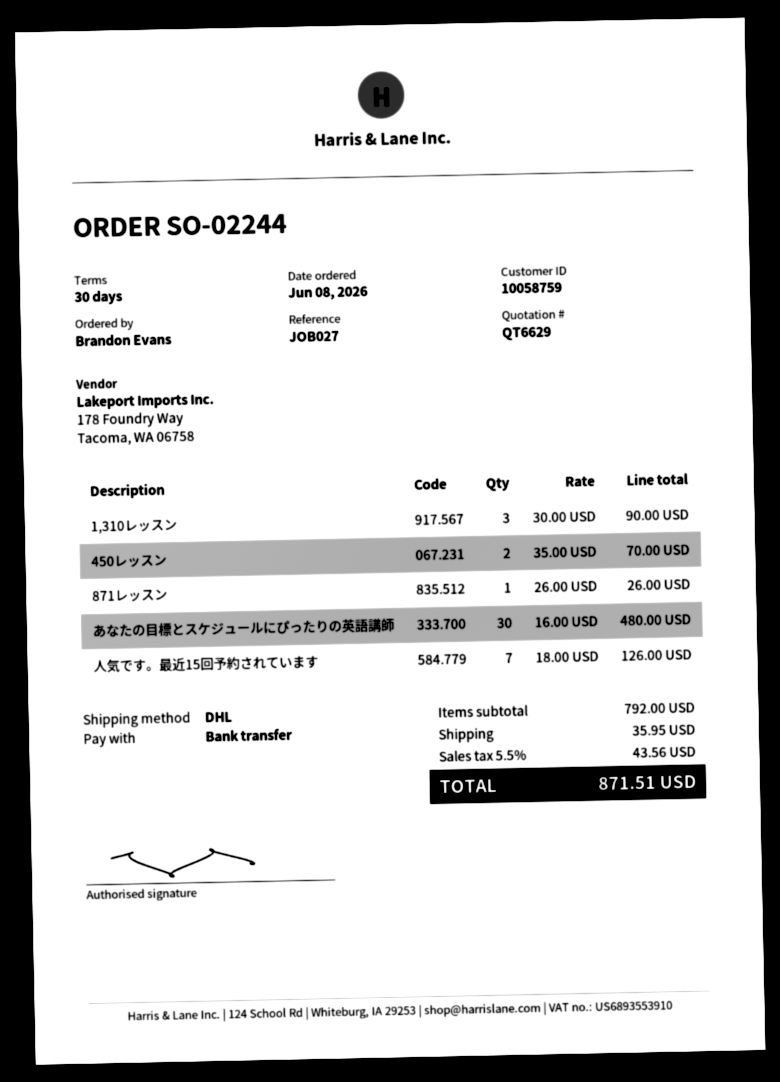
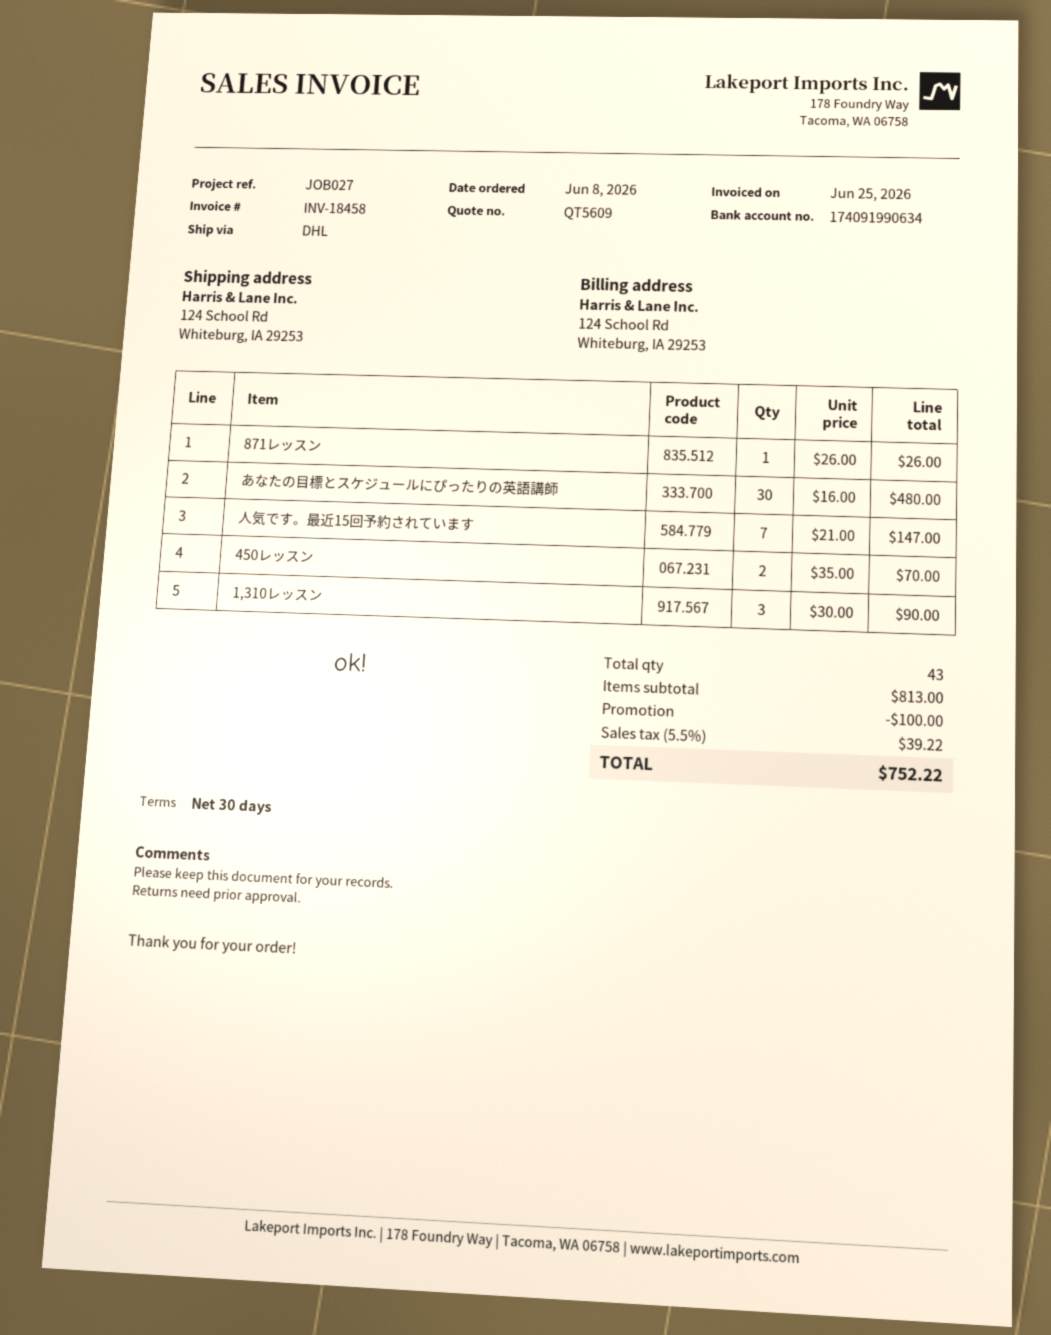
quote number: QT6629 -> QT5609
人気です。最近15回予約されています: 7 x 18.00 = 126.00 -> 7 x 21.00 = 147.00
subtotal: 792.00 -> 813.00
discount: none -> 100.00
shipping: 35.95 -> none
tax: 5.5% = 43.56 -> 5.5% = 39.22
total: 871.51 -> 752.22

